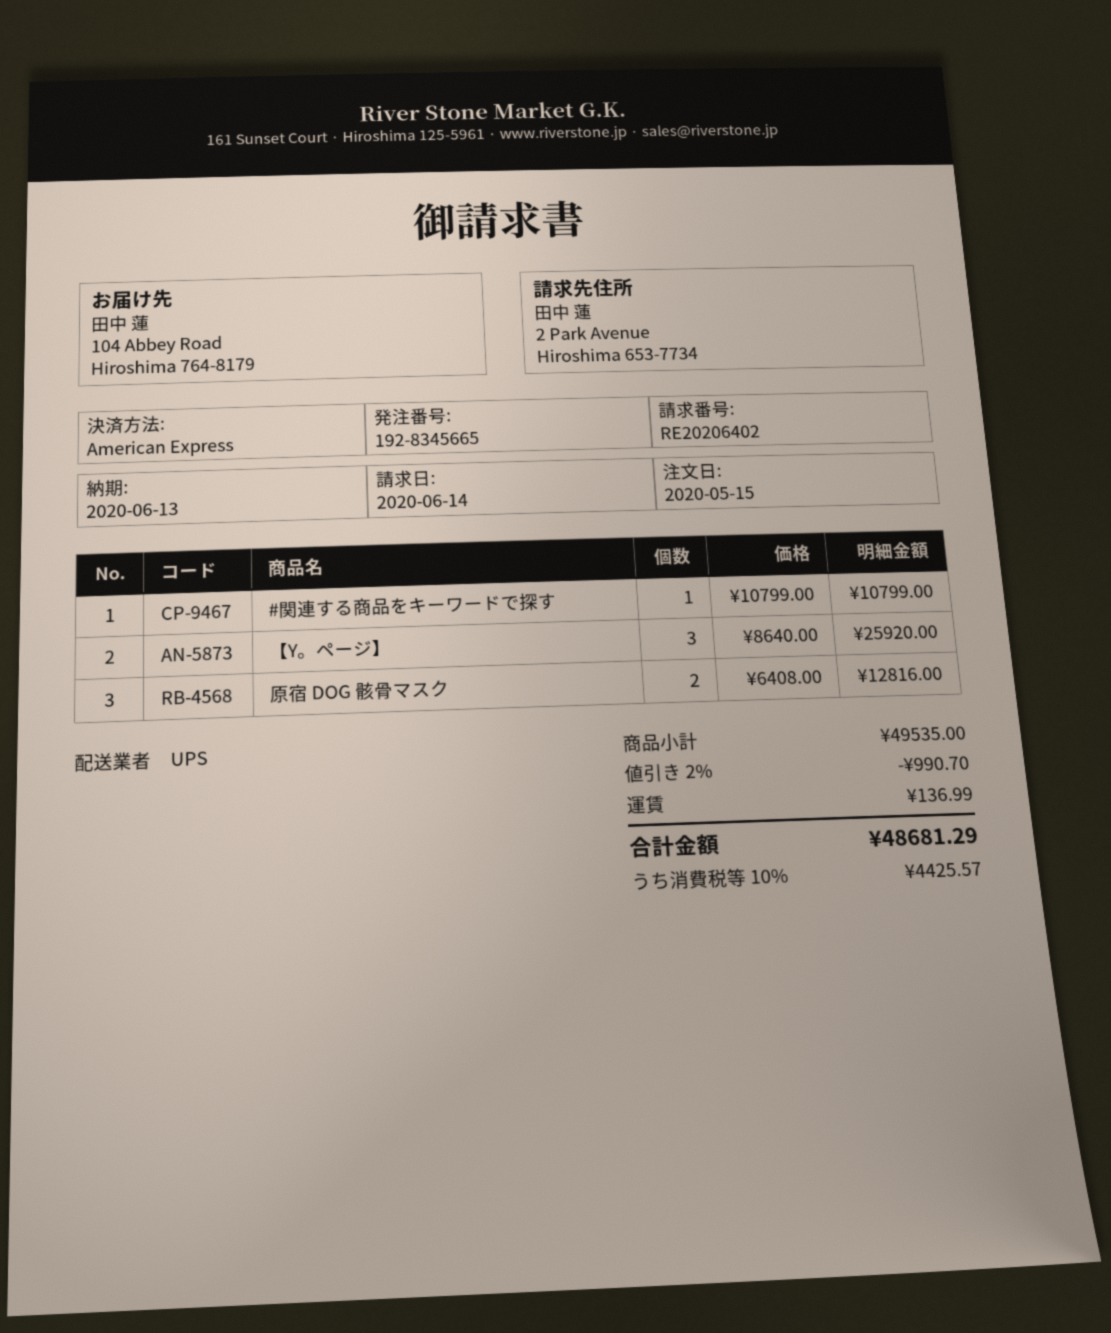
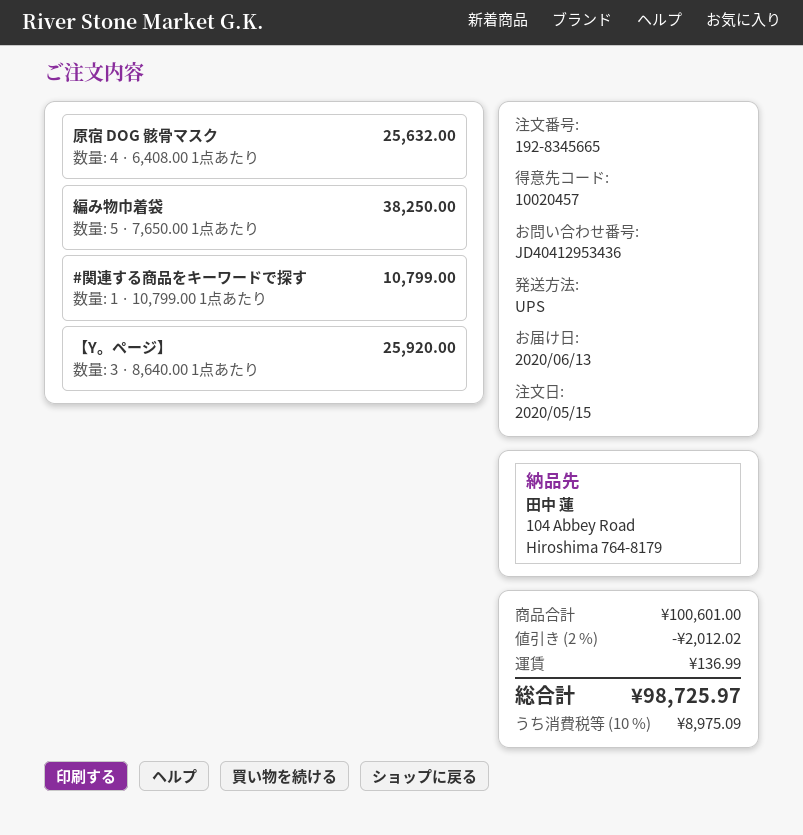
原宿 DOG 骸骨マスク: 2 x 6408.00 = 12816.00 -> 4 x 6408.00 = 25632.00
編み物巾着袋: none -> 5 x 7650.00 = 38250.00
subtotal: 49535.00 -> 100601.00
discount: 2% = 990.70 -> 2% = 2012.02
tax: 10% = 4425.57 -> 10% = 8975.09
total: 48681.29 -> 98725.97

